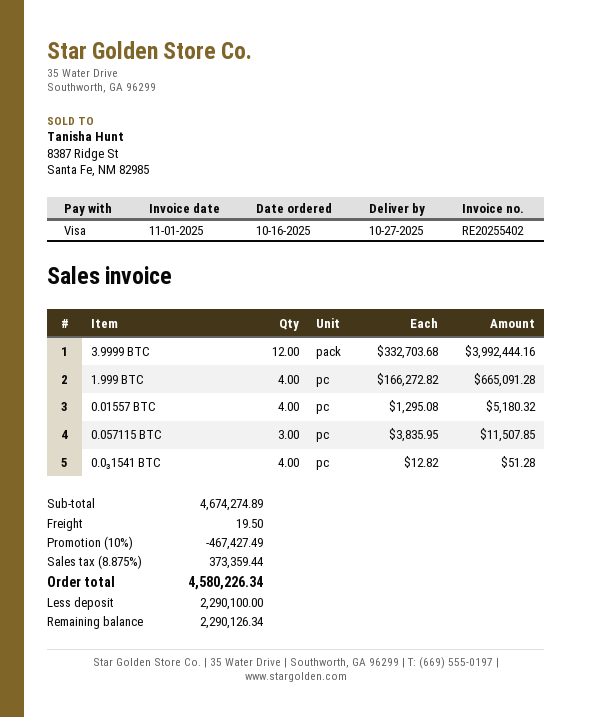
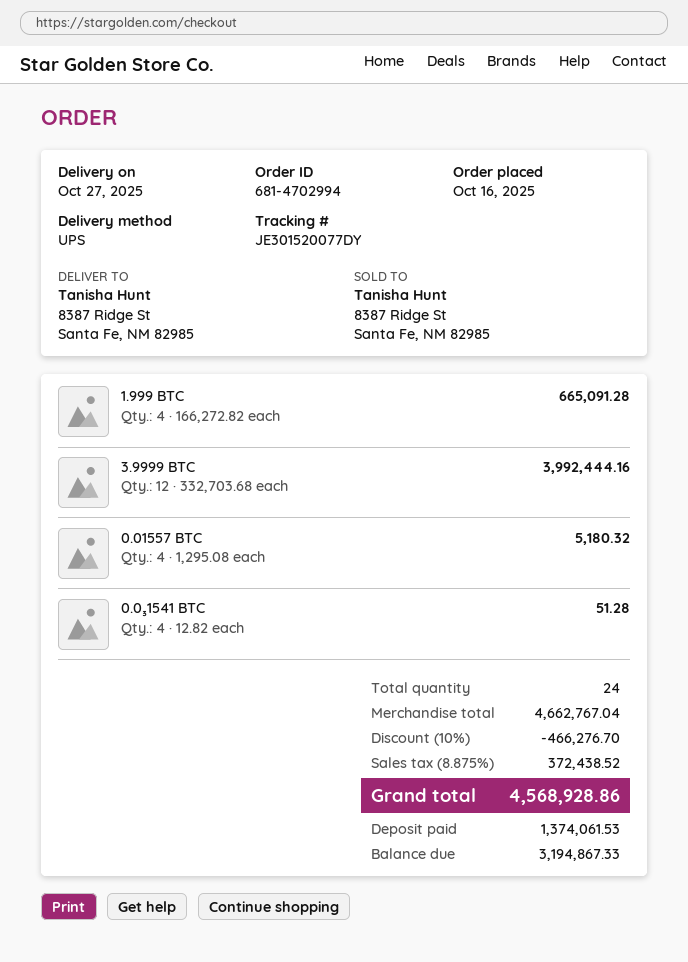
0.057115 BTC: 3 x 3835.95 = 11507.85 -> none
subtotal: 4674274.89 -> 4662767.04
discount: 10% = 467427.49 -> 10% = 466276.70
shipping: 19.50 -> none
tax: 8.875% = 373359.44 -> 8.875% = 372438.52
total: 4580226.34 -> 4568928.86
deposit: 2290100.00 -> 1374061.53
balance: 2290126.34 -> 3194867.33

